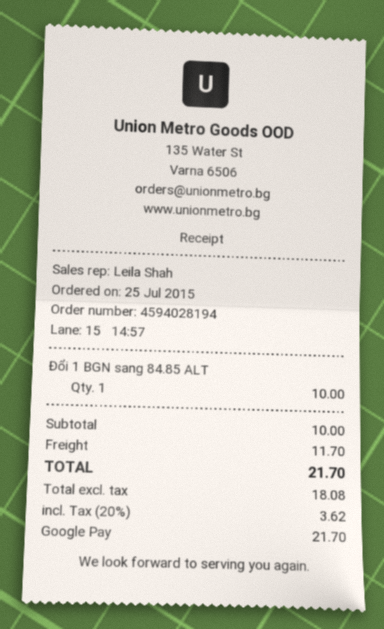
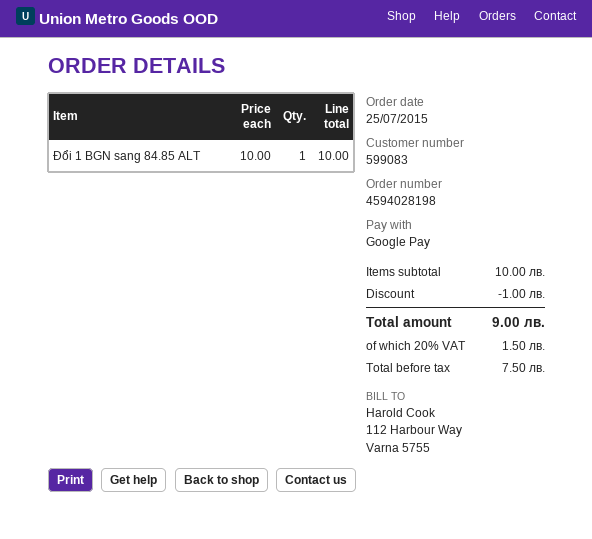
order number: 4594028194 -> 4594028198
discount: none -> 1.00
shipping: 11.70 -> none
net: 18.08 -> 7.50
tax: 20% = 3.62 -> 20% = 1.50
total: 21.70 -> 9.00

